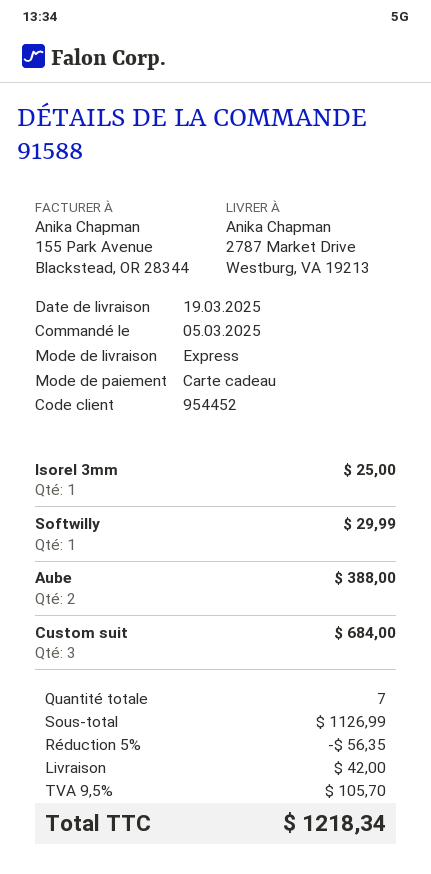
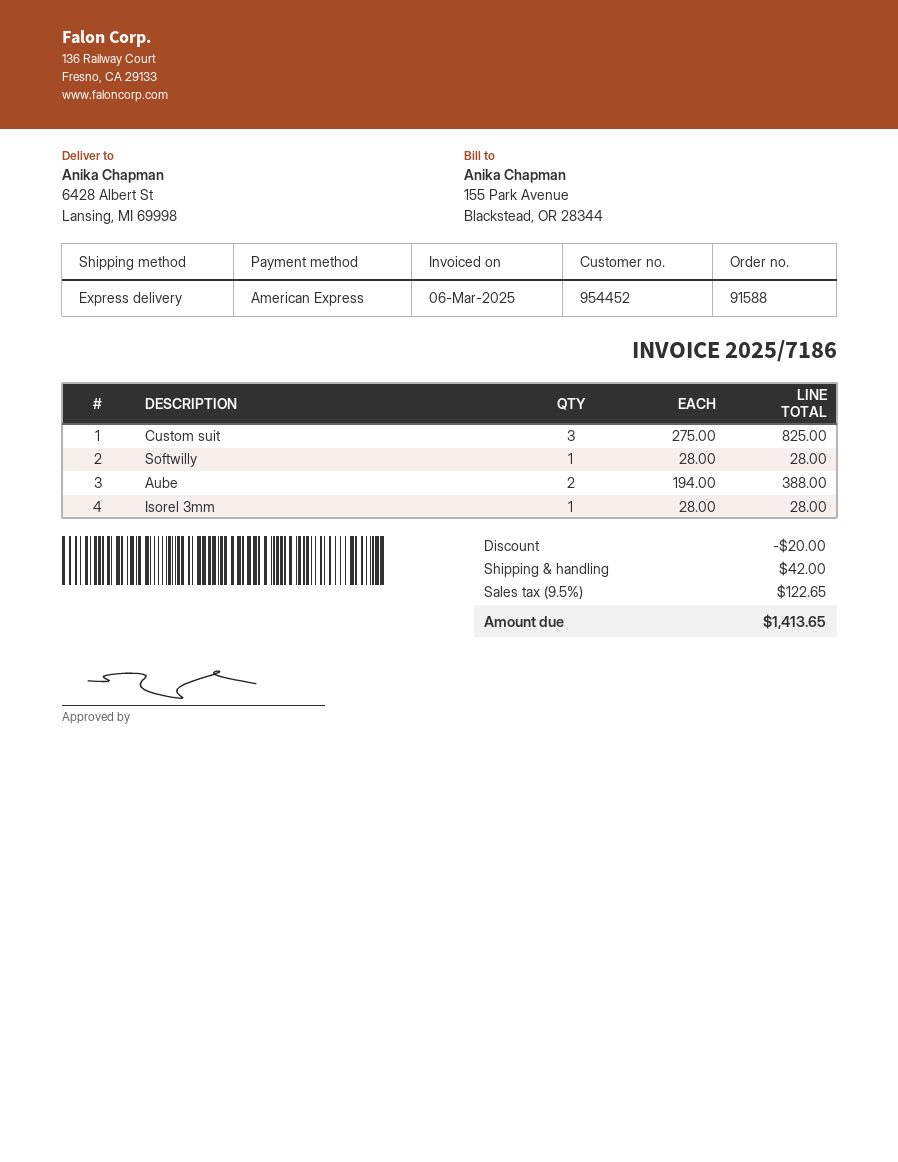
payment method: gift card -> American Express
ship to: 2787 Market Drive, Westburg, VA 19213 -> 6428 Albert St, Lansing, MI 69998
Isorel 3mm: 1 for 25.00 -> 1 for 28.00
Softwilly: 1 for 29.99 -> 1 for 28.00
Custom suit: 3 for 684.00 -> 3 for 825.00
discount: 56.35 -> 20.00
tax: 9.5% = 105.70 -> 9.5% = 122.65
total: 1218.34 -> 1413.65

